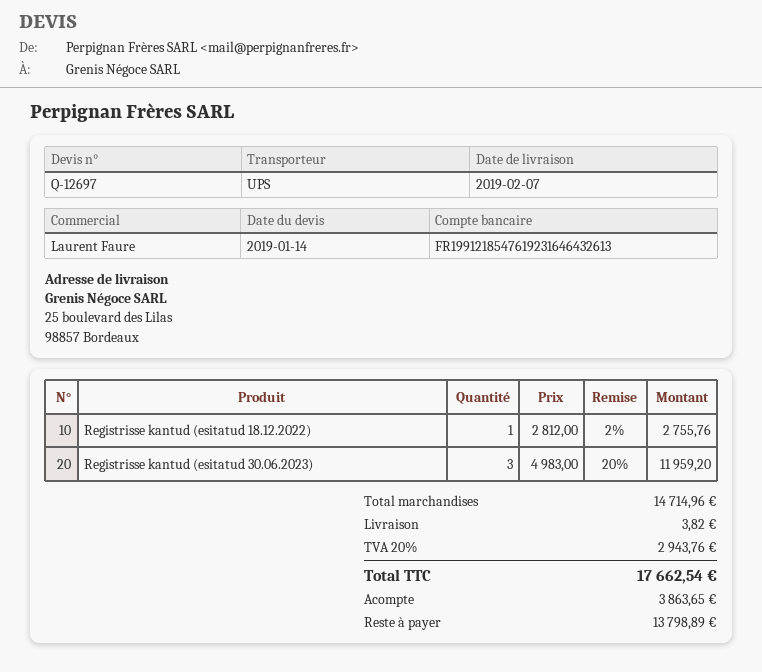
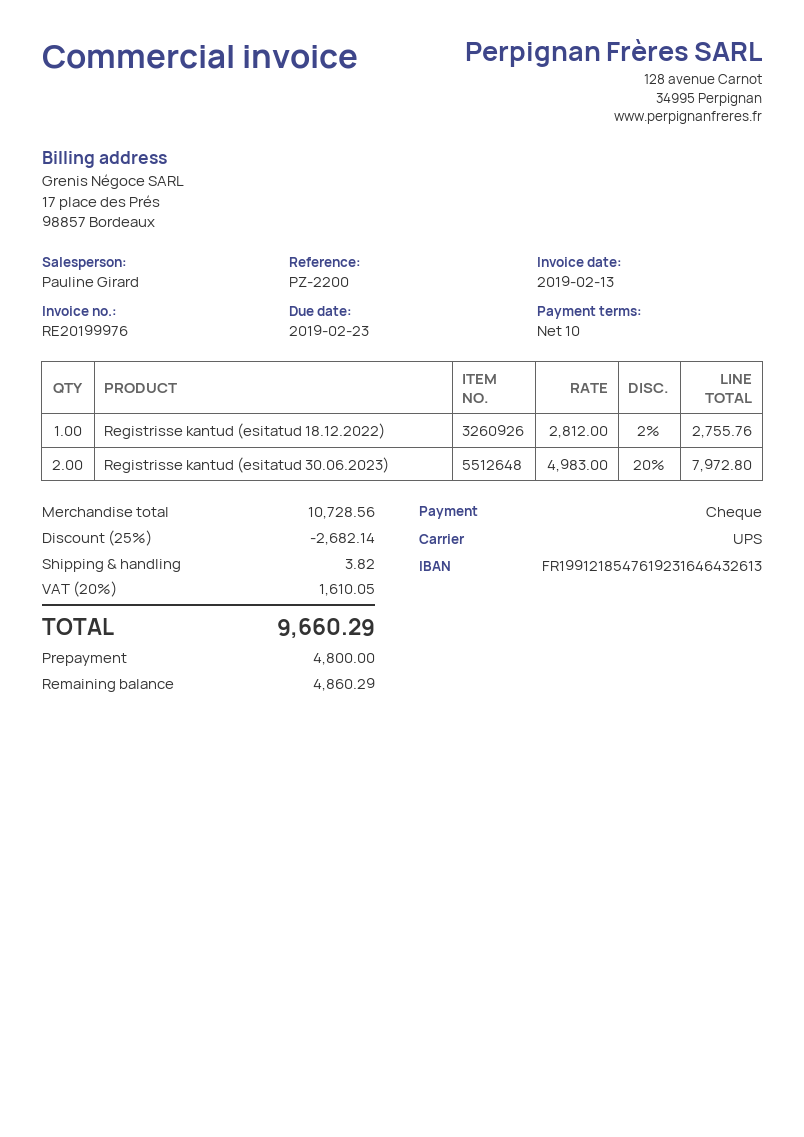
sales rep: Laurent Faure -> Pauline Girard
Registrisse kantud (esitatud 30.06.2023): 3 x 4983.00 - 20% = 11959.20 -> 2 x 4983.00 - 20% = 7972.80
subtotal: 14714.96 -> 10728.56
discount: none -> 25% = 2682.14
tax: 20% = 2943.76 -> 20% = 1610.05
total: 17662.54 -> 9660.29
deposit: 3863.65 -> 4800.00
balance: 13798.89 -> 4860.29

